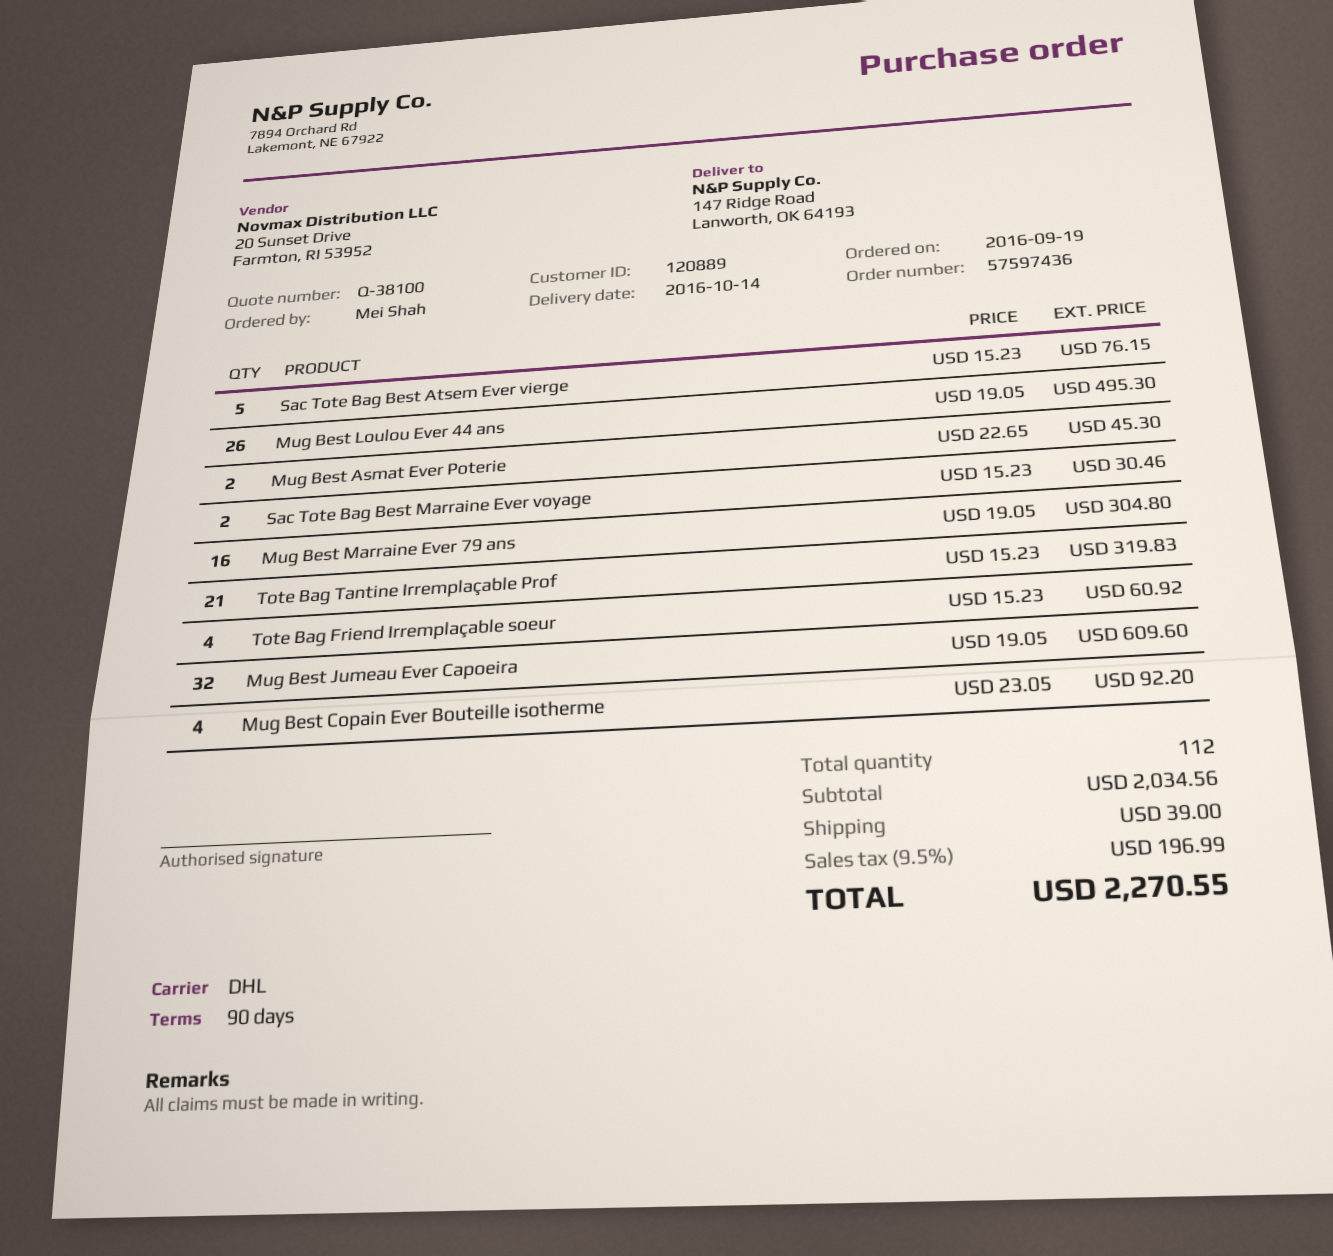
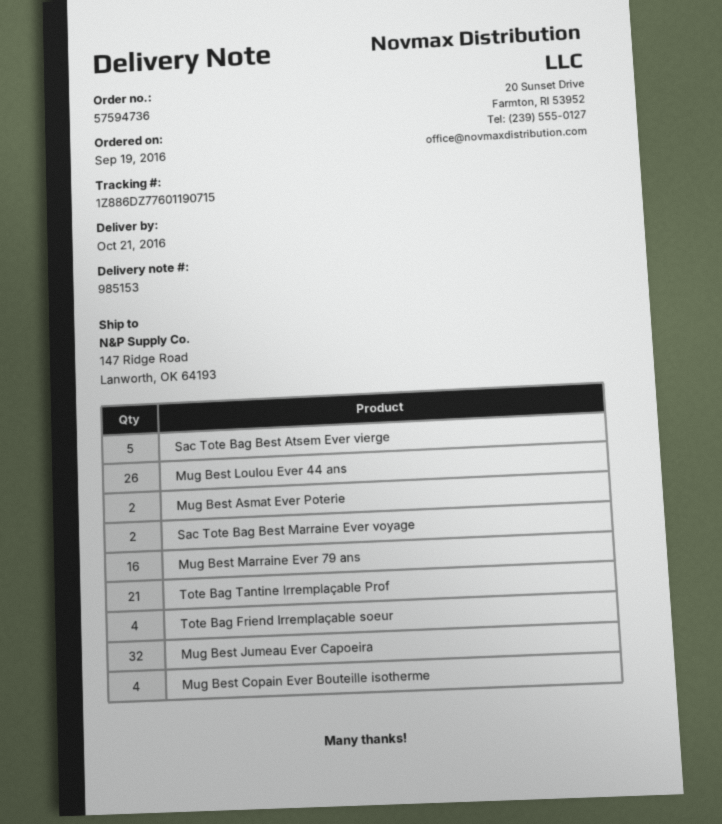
order number: 57597436 -> 57594736
delivery date: 2016-10-14 -> 2016-10-21

